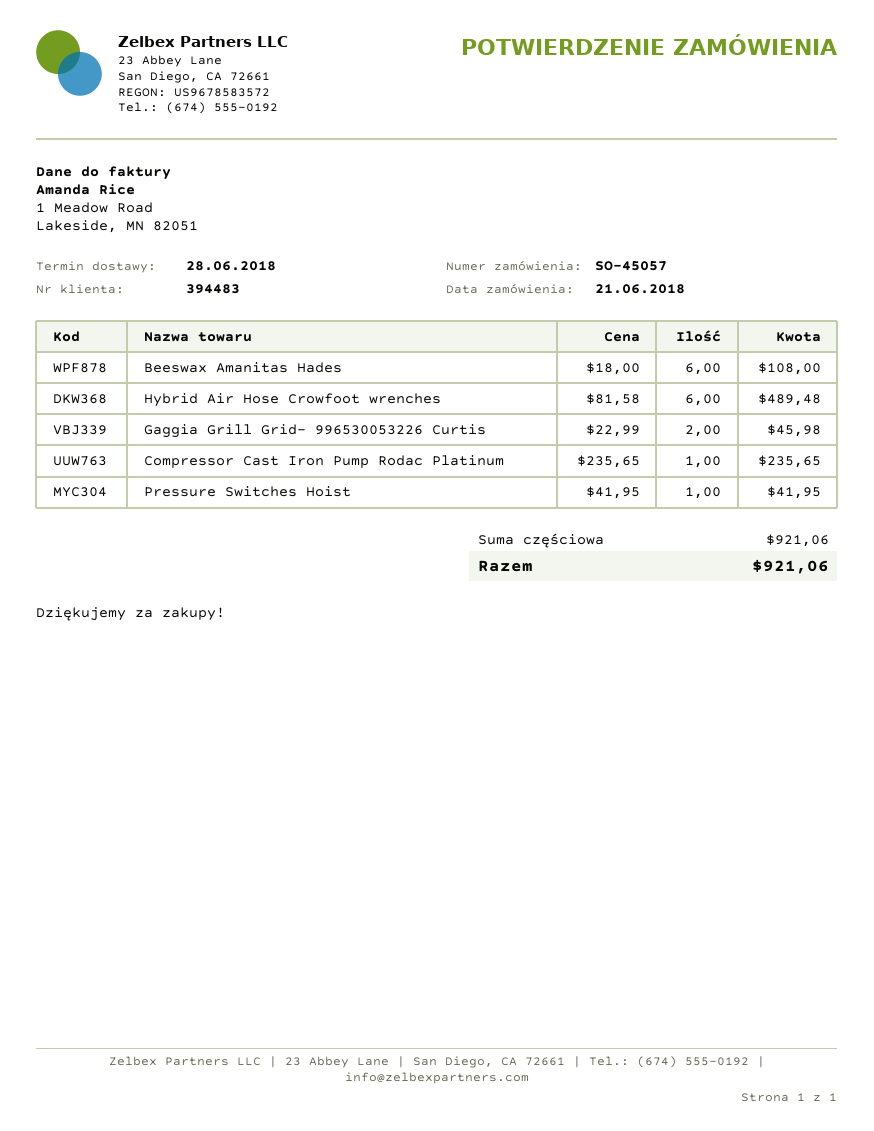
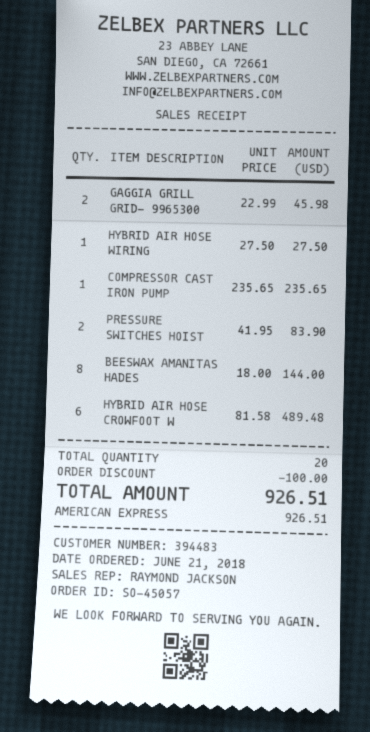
Beeswax Amanitas Hades: 6 x 18.00 = 108.00 -> 8 x 18.00 = 144.00
Pressure Switches Hoist: 1 x 41.95 = 41.95 -> 2 x 41.95 = 83.90
HYBRID AIR HOSE WIRING: none -> 1 x 27.50 = 27.50
discount: none -> 100.00
total: 921.06 -> 926.51

